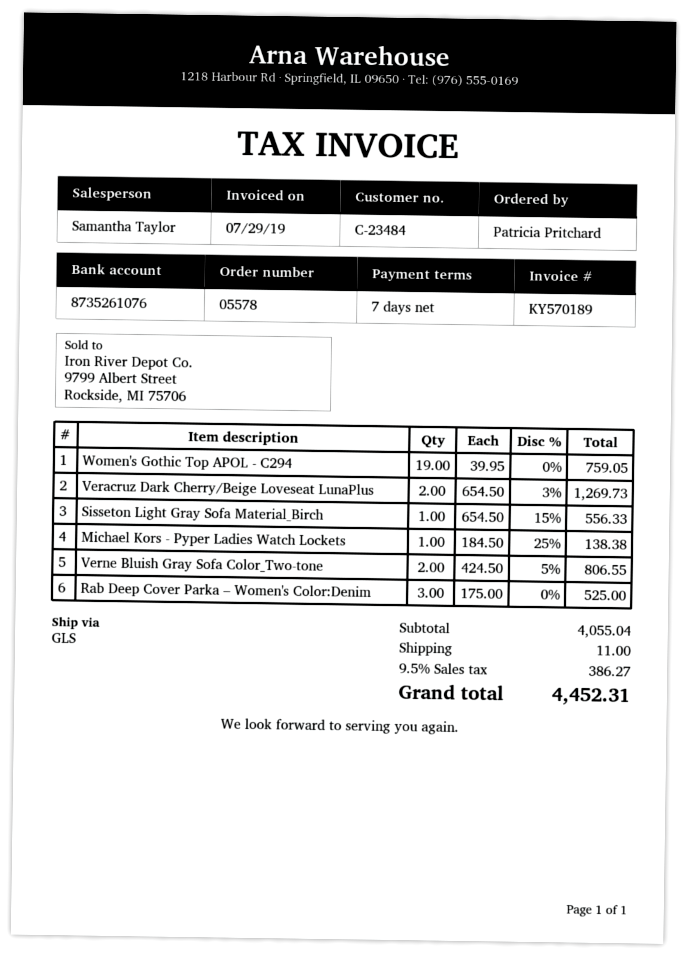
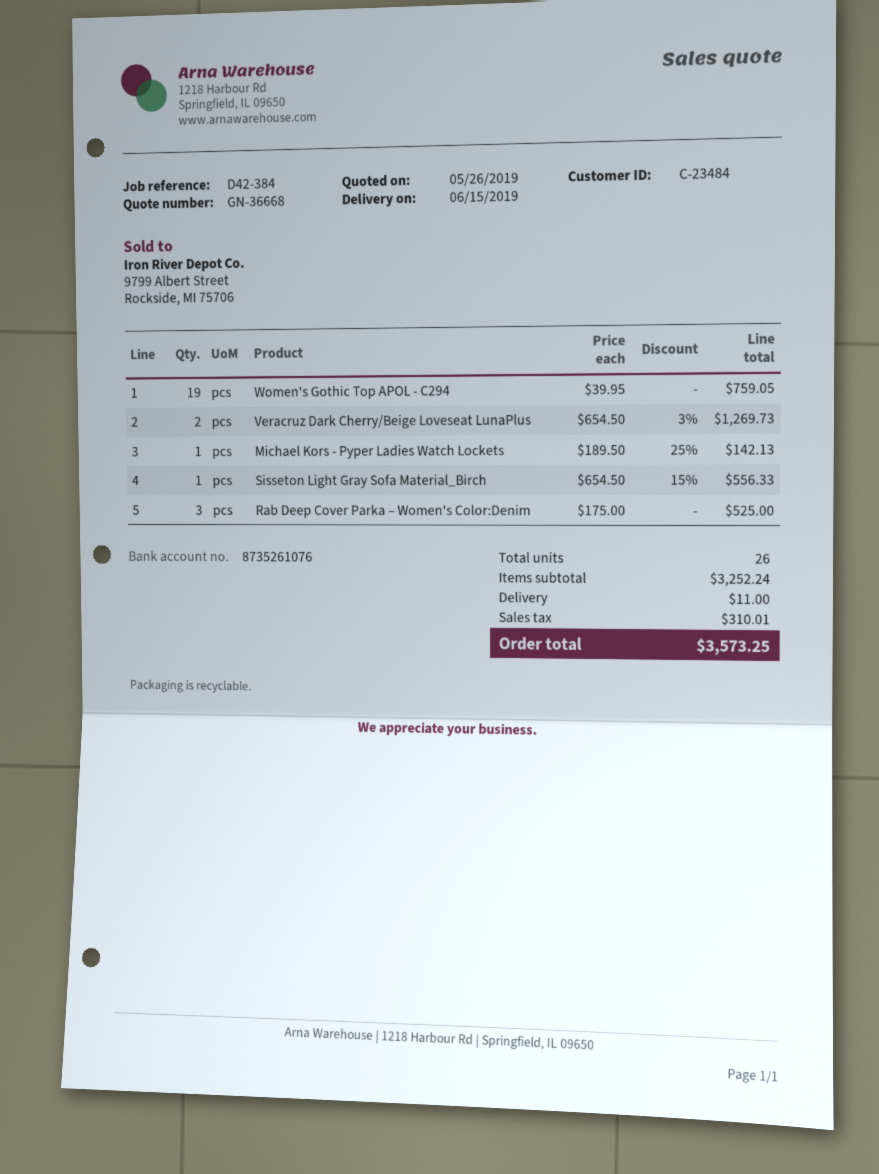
Michael Kors - Pyper Ladies Watch Lockets: 1 x 184.50 - 25% = 138.38 -> 1 x 189.50 - 25% = 142.13
Verne Bluish Gray Sofa Color_Two-tone: 2 x 424.50 - 5% = 806.55 -> none
subtotal: 4055.04 -> 3252.24
tax: 386.27 -> 310.01
total: 4452.31 -> 3573.25

